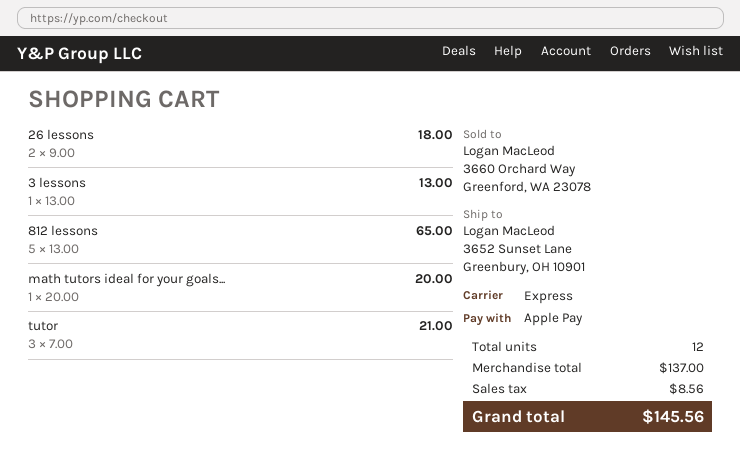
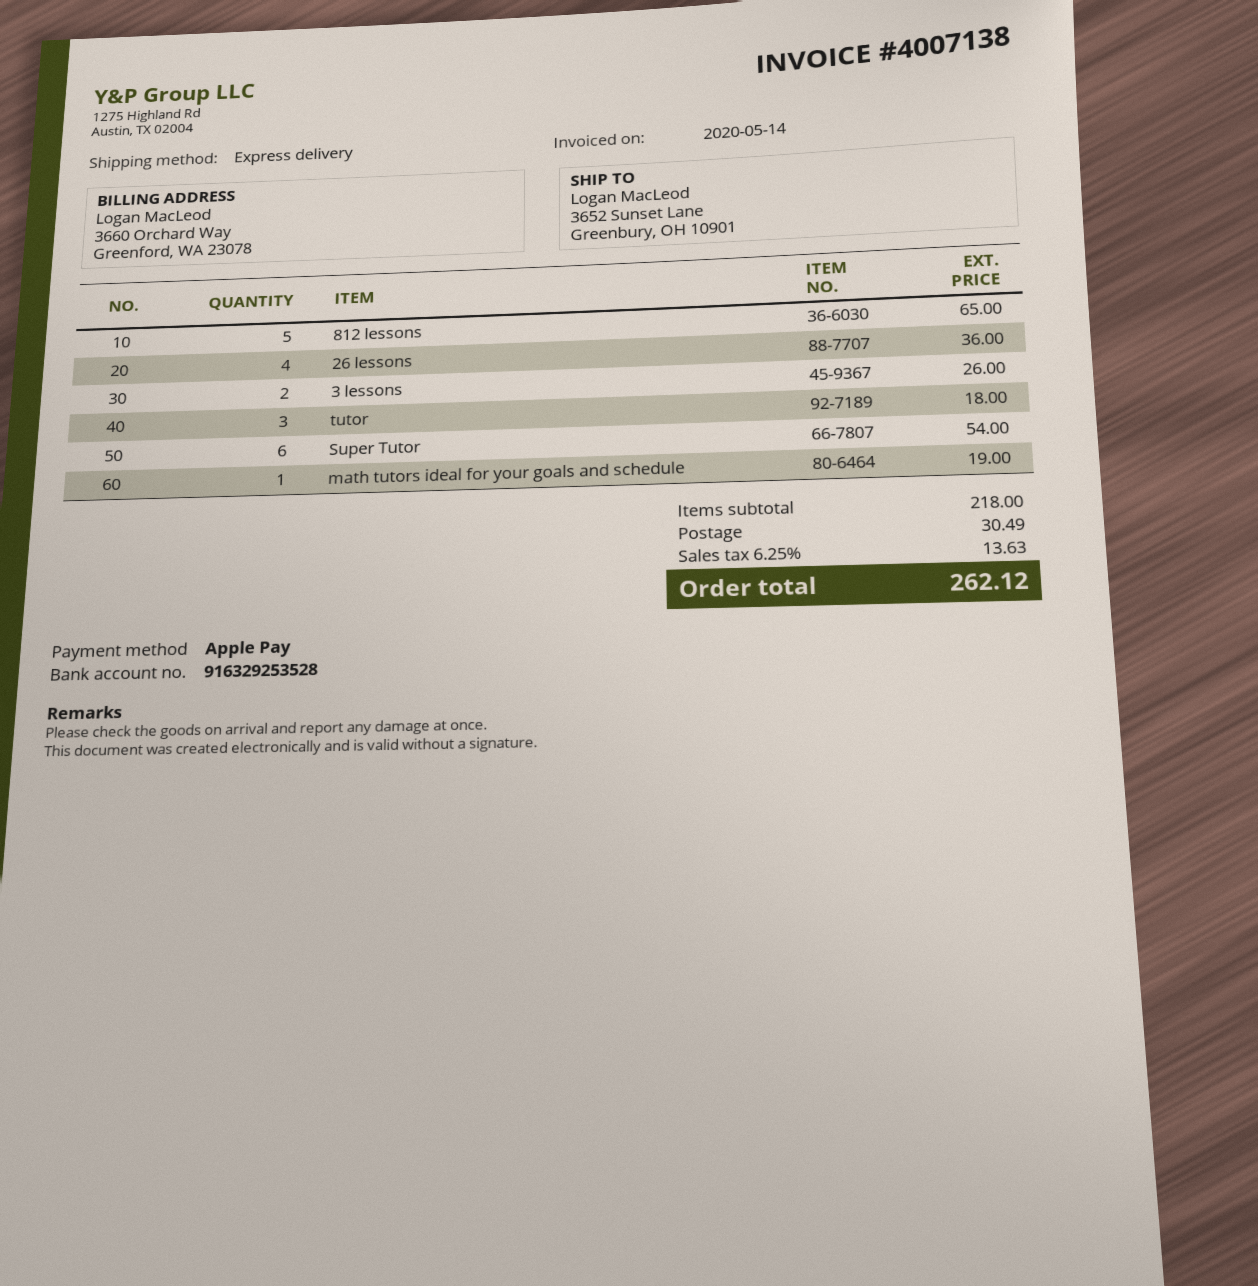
26 lessons: 2 for 18.00 -> 4 for 36.00
3 lessons: 1 for 13.00 -> 2 for 26.00
math tutors ideal for your goals...: 1 for 20.00 -> 1 for 19.00
tutor: 3 for 21.00 -> 3 for 18.00
Super Tutor: none -> 6 for 54.00
subtotal: 137.00 -> 218.00
shipping: none -> 30.49
tax: 8.56 -> 13.63
total: 145.56 -> 262.12

